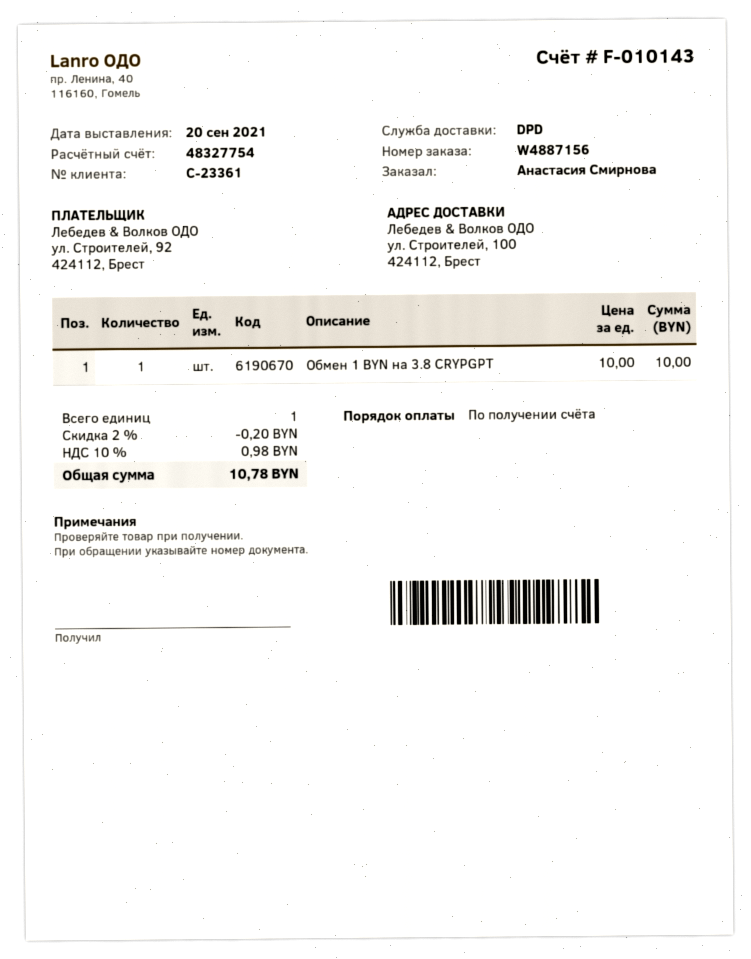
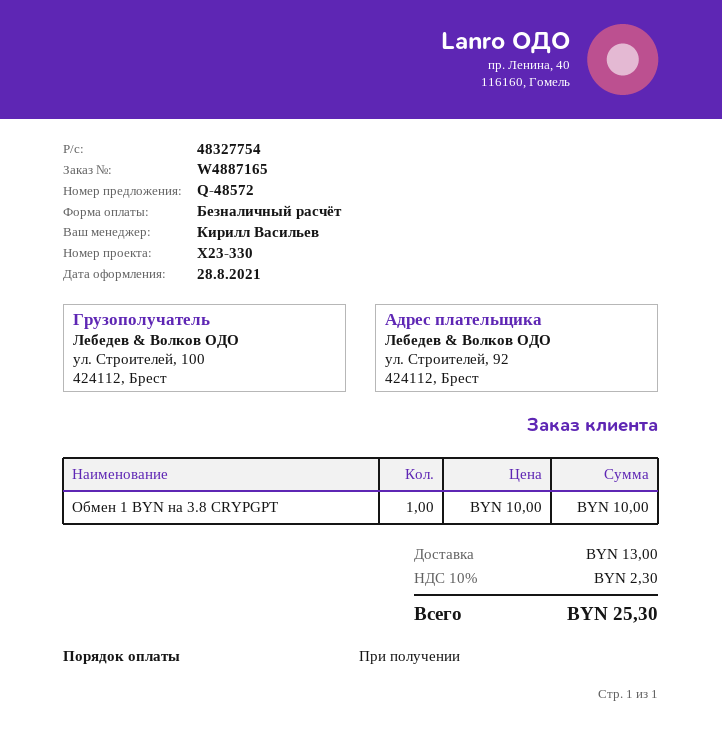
order number: W4887156 -> W4887165
discount: 2% = 0.20 -> none
shipping: none -> 13.00
tax: 10% = 0.98 -> 10% = 2.30
total: 10.78 -> 25.30

